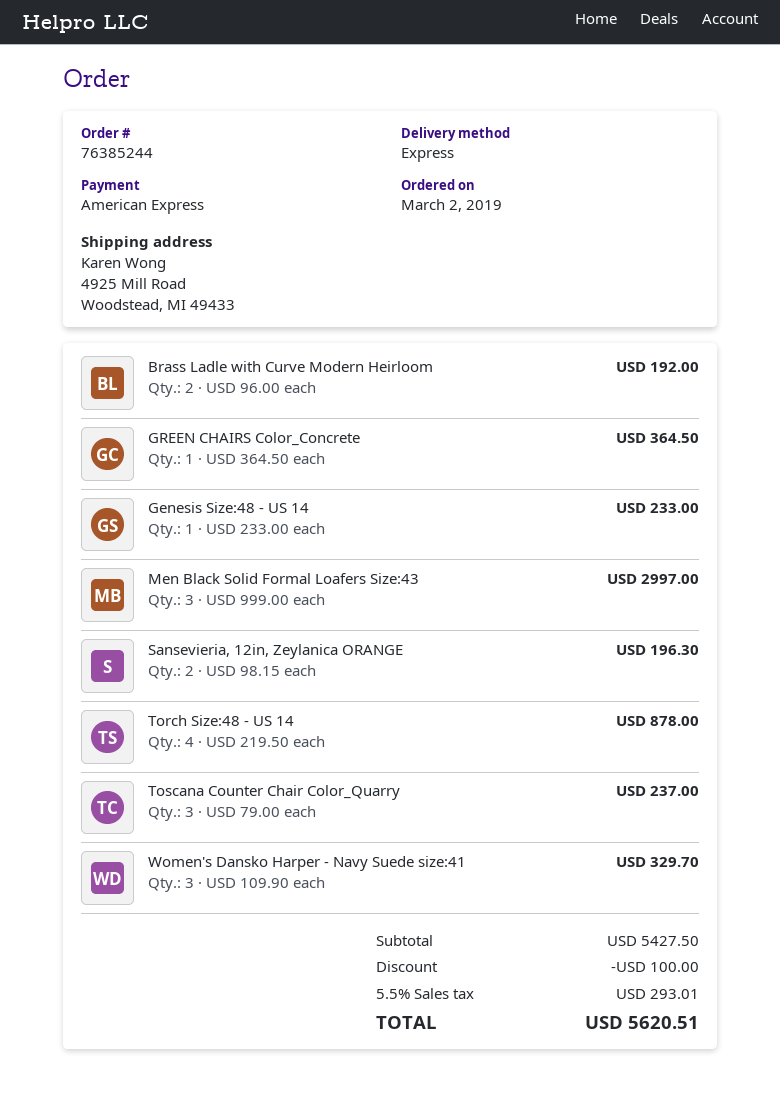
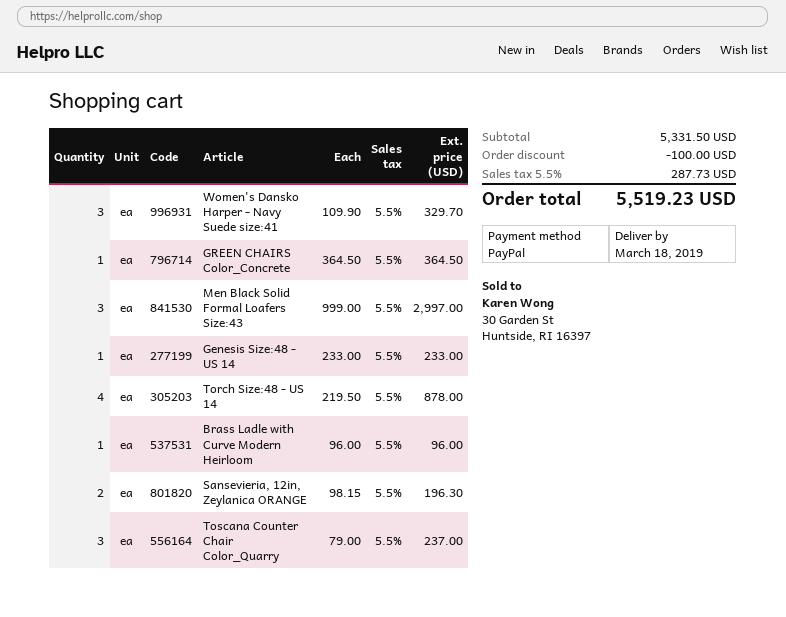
payment method: American Express -> PayPal
Brass Ladle with Curve Modern Heirloom: 2 x 96.00 = 192.00 -> 1 x 96.00 = 96.00
subtotal: 5427.50 -> 5331.50
tax: 5.5% = 293.01 -> 5.5% = 287.73
total: 5620.51 -> 5519.23

